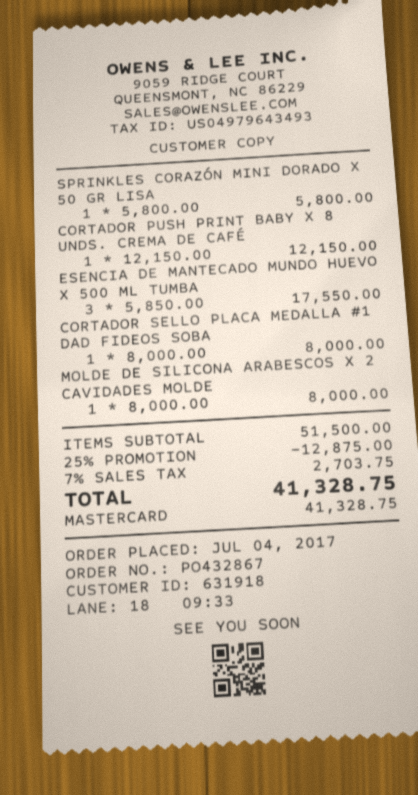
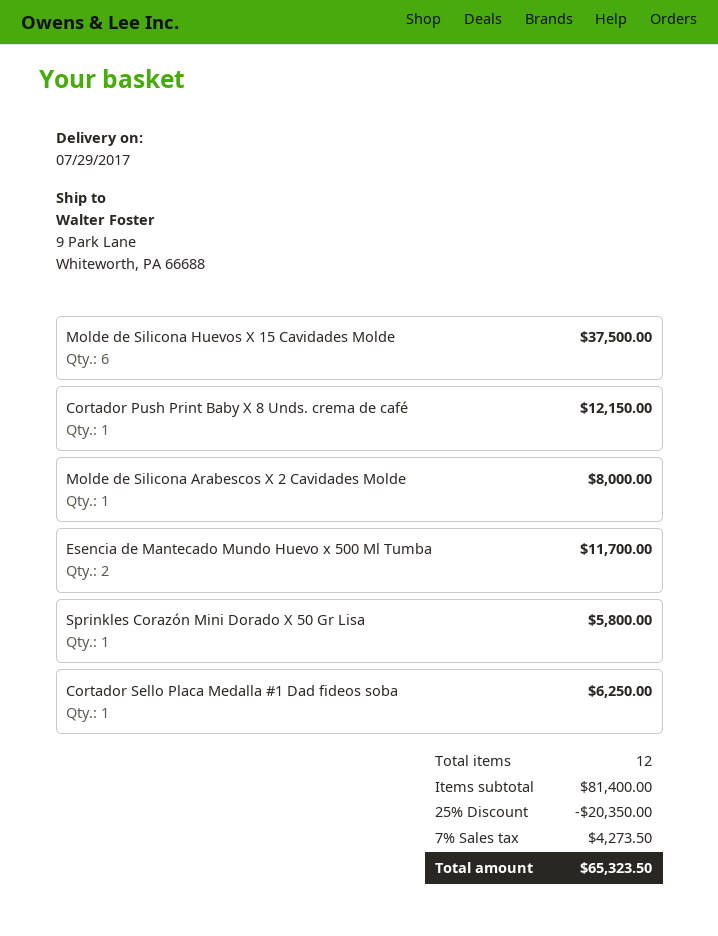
ESENCIA DE MANTECADO MUNDO HUEVO X 500 ML TUMBA: 3 for 17550.00 -> 2 for 11700.00
CORTADOR SELLO PLACA MEDALLA #1 DAD FIDEOS SOBA: 1 for 8000.00 -> 1 for 6250.00
Molde de Silicona Huevos X 15 Cavidades Molde: none -> 6 for 37500.00
subtotal: 51500.00 -> 81400.00
discount: 25% = 12875.00 -> 25% = 20350.00
tax: 7% = 2703.75 -> 7% = 4273.50
total: 41328.75 -> 65323.50

